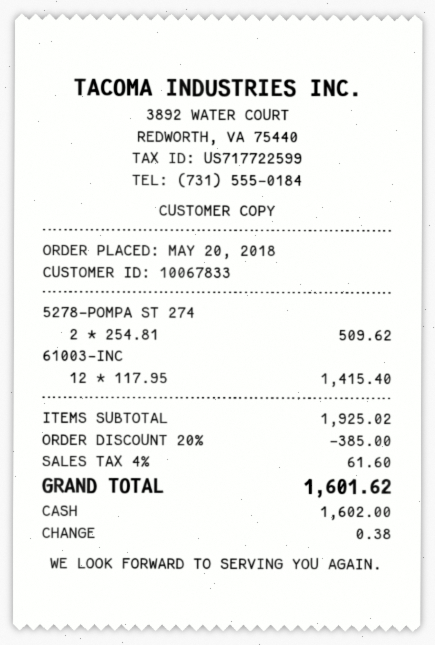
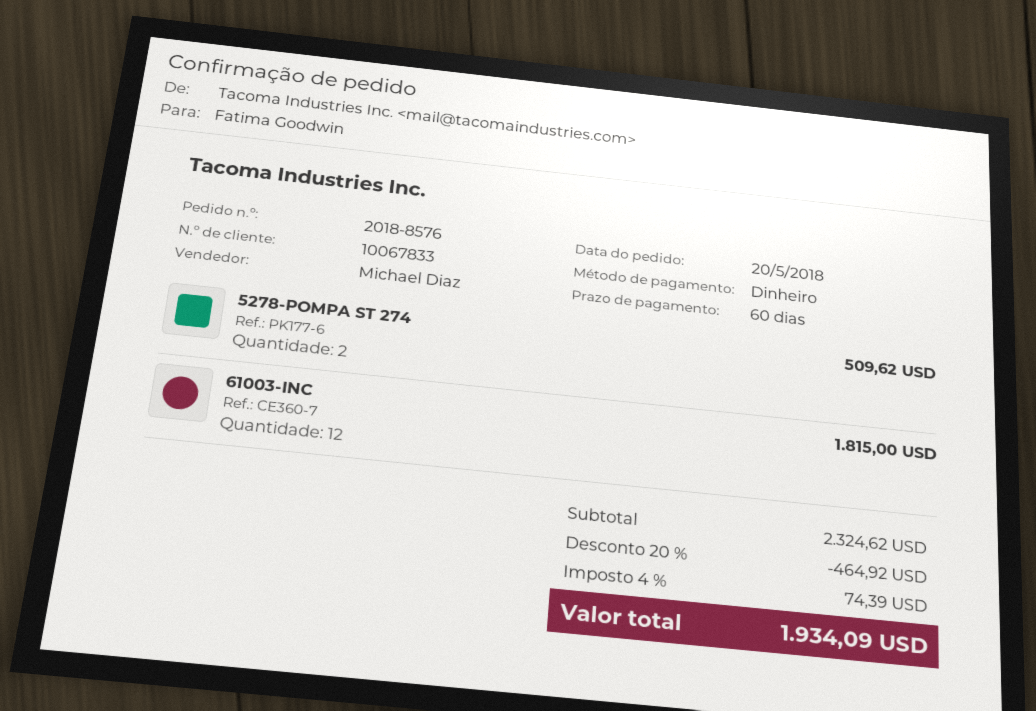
61003-INC: 12 for 1415.40 -> 12 for 1815.00
subtotal: 1925.02 -> 2324.62
discount: 20% = 385.00 -> 20% = 464.92
tax: 4% = 61.60 -> 4% = 74.39
total: 1601.62 -> 1934.09

